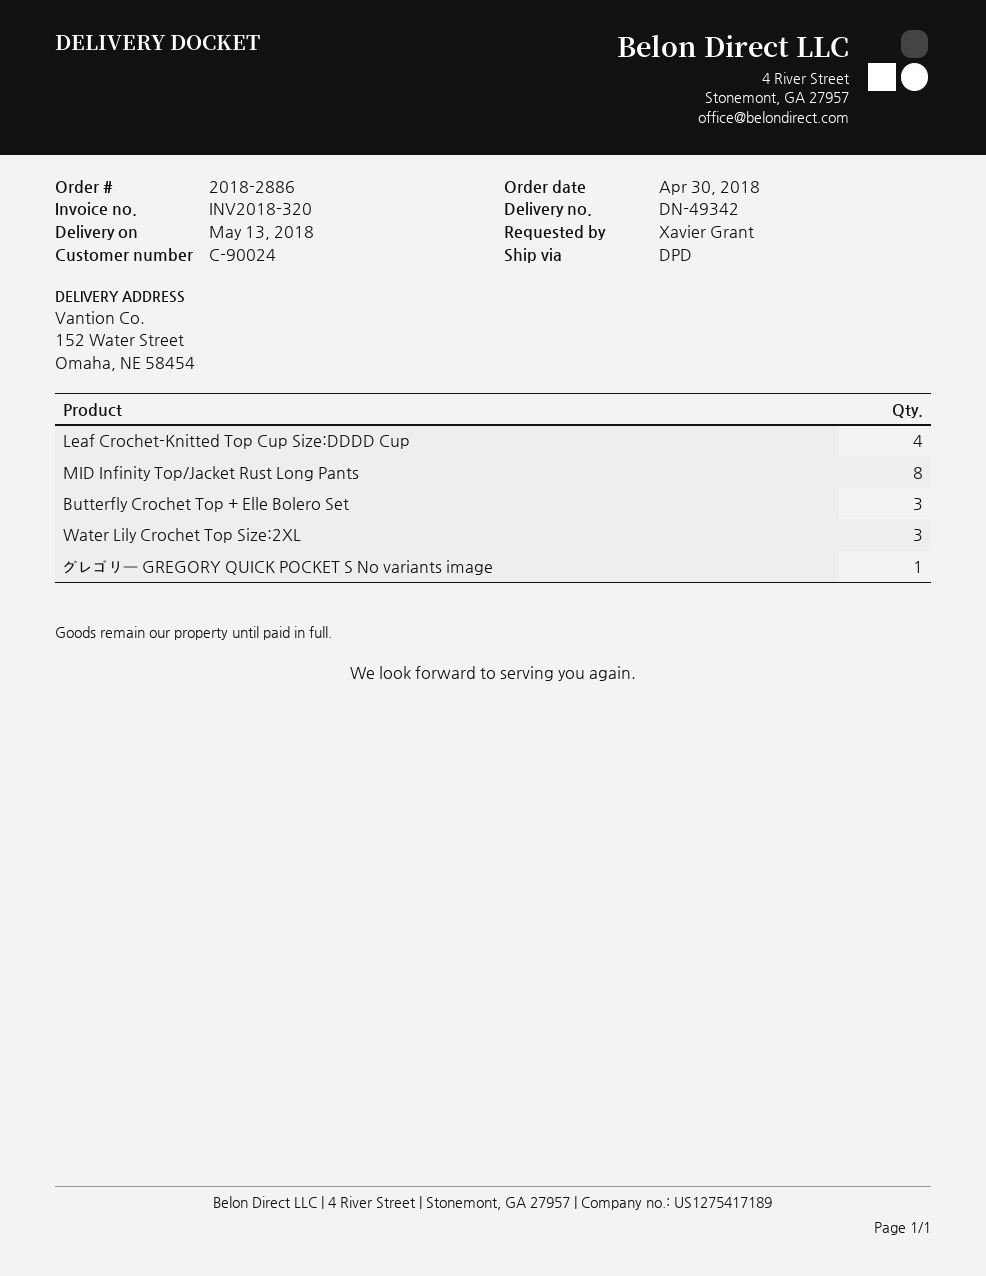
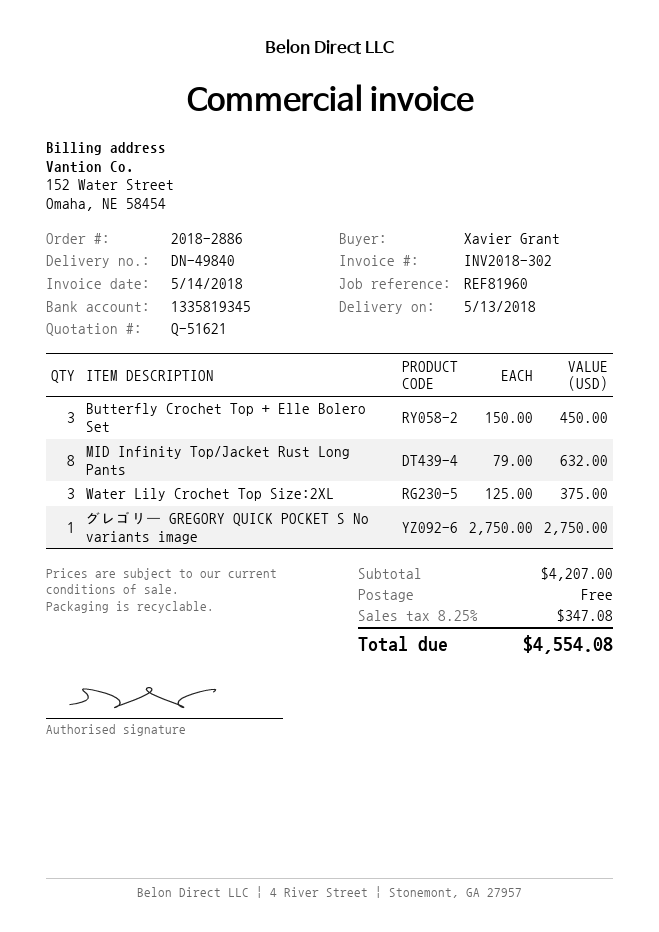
delivery note number: DN-49342 -> DN-49840
invoice number: INV2018-320 -> INV2018-302
Leaf Crochet-Knitted Top Cup Size:DDDD Cup: 4 -> none

